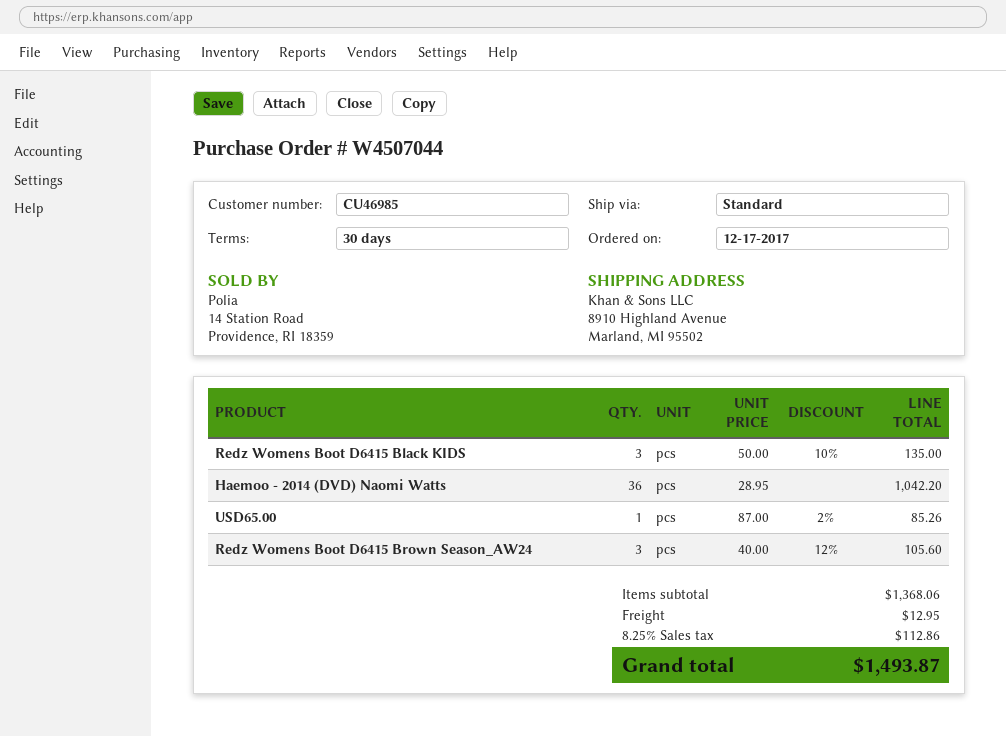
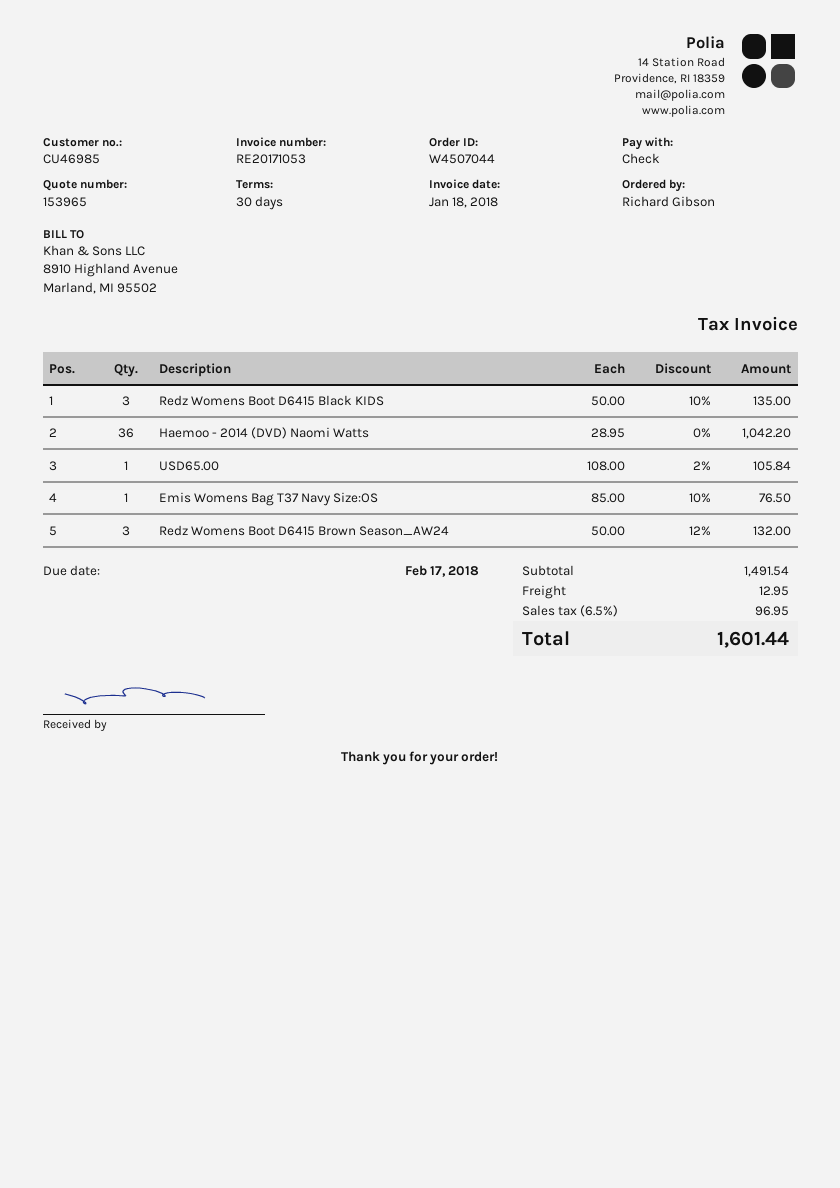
USD65.00: 1 x 87.00 - 2% = 85.26 -> 1 x 108.00 - 2% = 105.84
Redz Womens Boot D6415 Brown Season_AW24: 3 x 40.00 - 12% = 105.60 -> 3 x 50.00 - 12% = 132.00
Emis Womens Bag T37 Navy Size:OS: none -> 1 x 85.00 - 10% = 76.50
subtotal: 1368.06 -> 1491.54
tax: 8.25% = 112.86 -> 6.5% = 96.95
total: 1493.87 -> 1601.44

